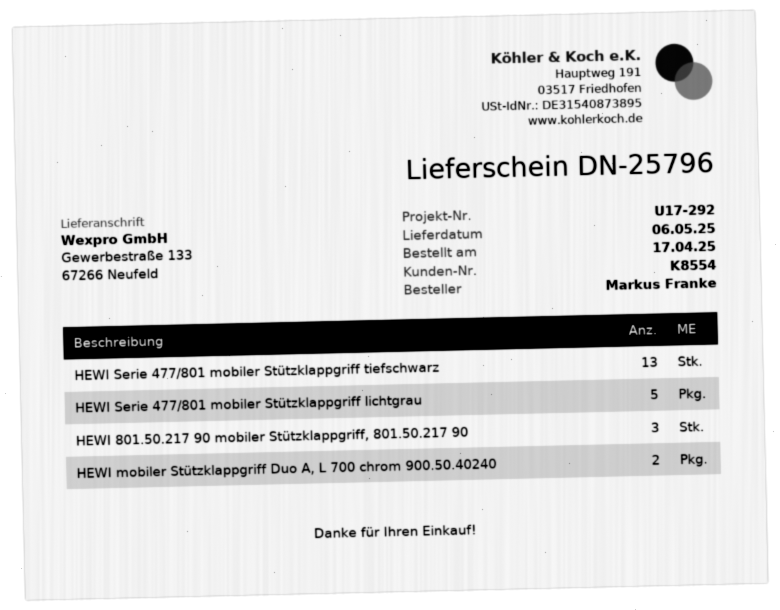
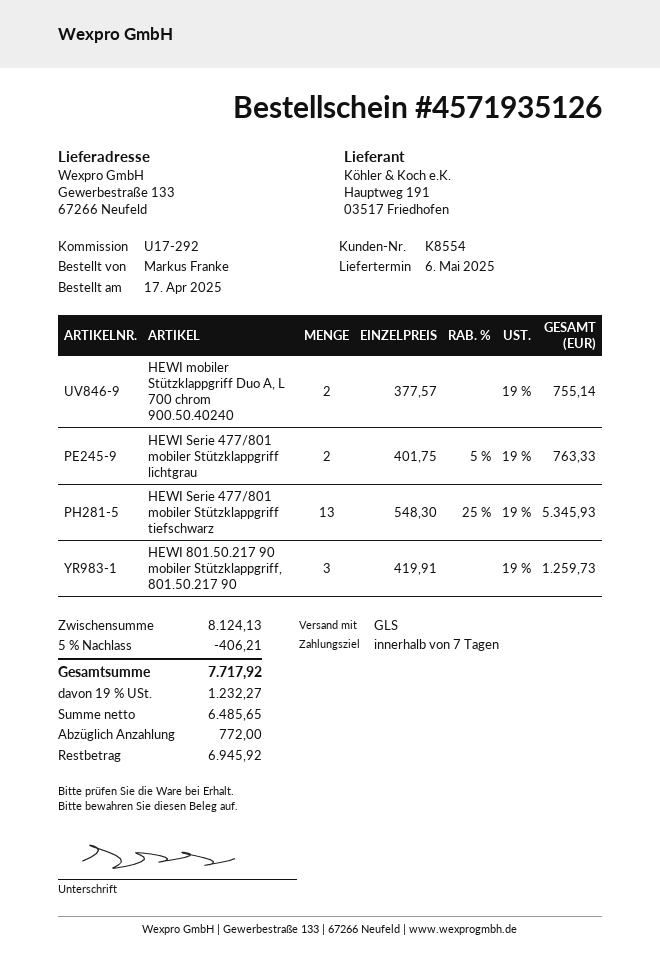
HEWI Serie 477/801 mobiler Stützklappgriff lichtgrau: 5 -> 2

